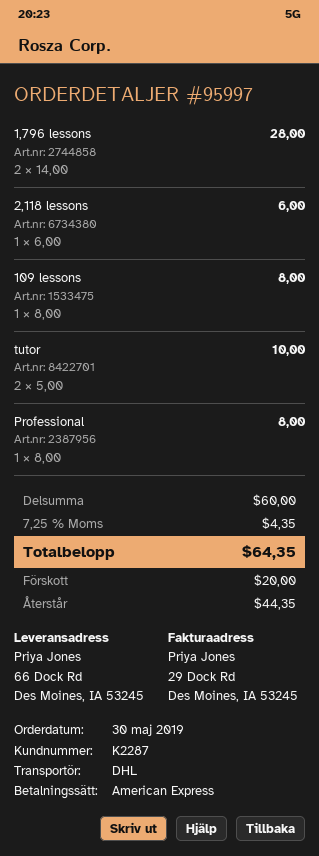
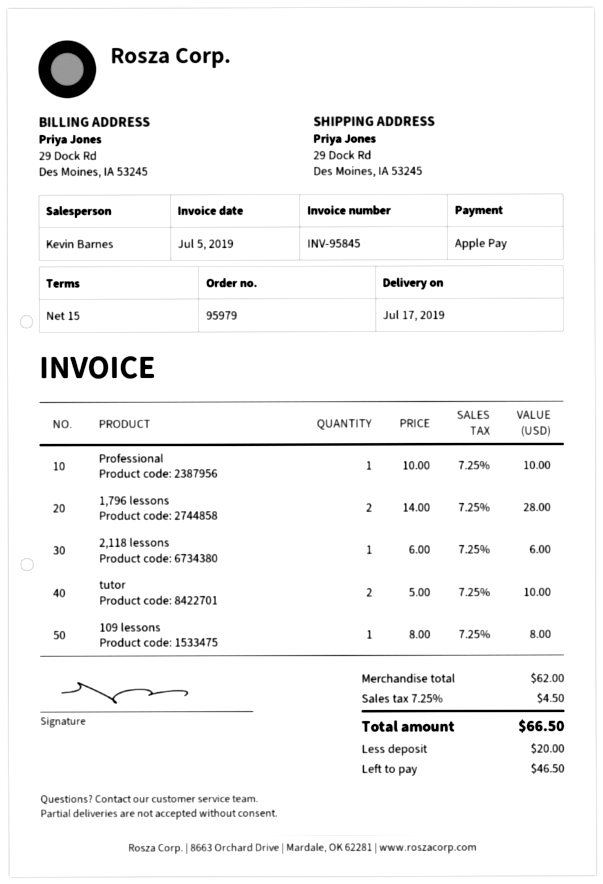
order number: 95997 -> 95979
payment method: American Express -> Apple Pay
ship to: 66 Dock Rd, Des Moines, IA 53245 -> 29 Dock Rd, Des Moines, IA 53245
Professional: 1 x 8.00 = 8.00 -> 1 x 10.00 = 10.00
subtotal: 60.00 -> 62.00
tax: 7.25% = 4.35 -> 7.25% = 4.50
total: 64.35 -> 66.50
balance: 44.35 -> 46.50

